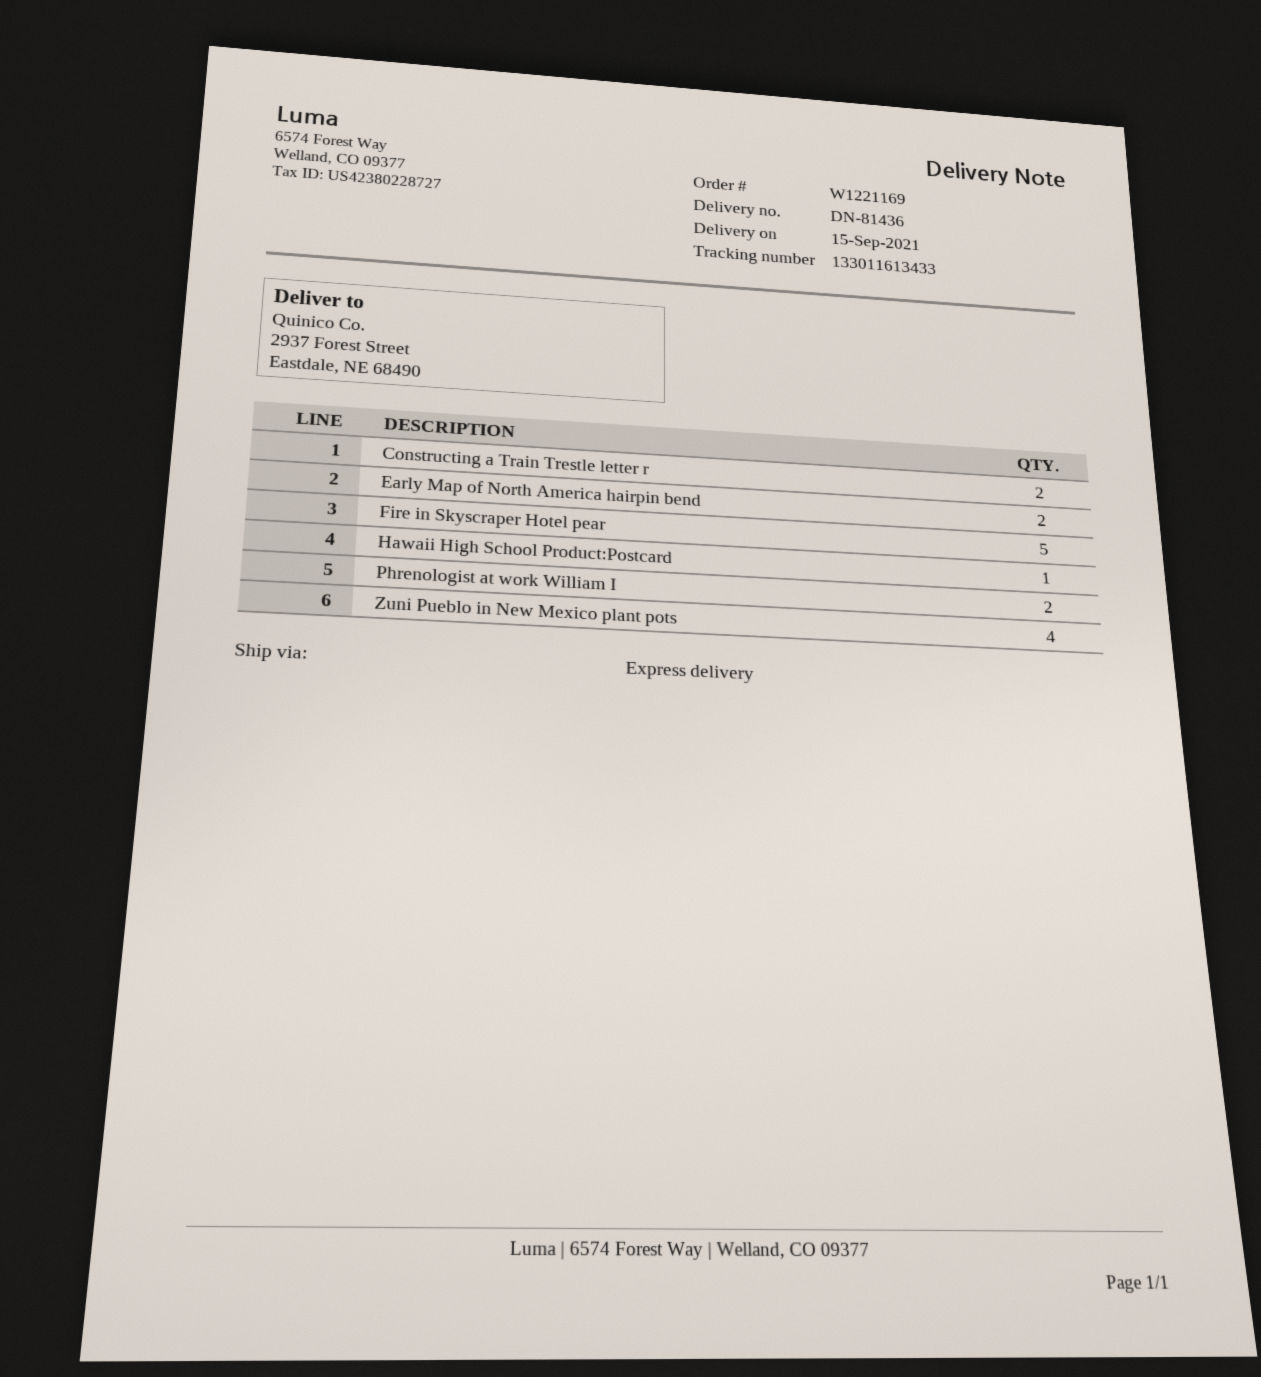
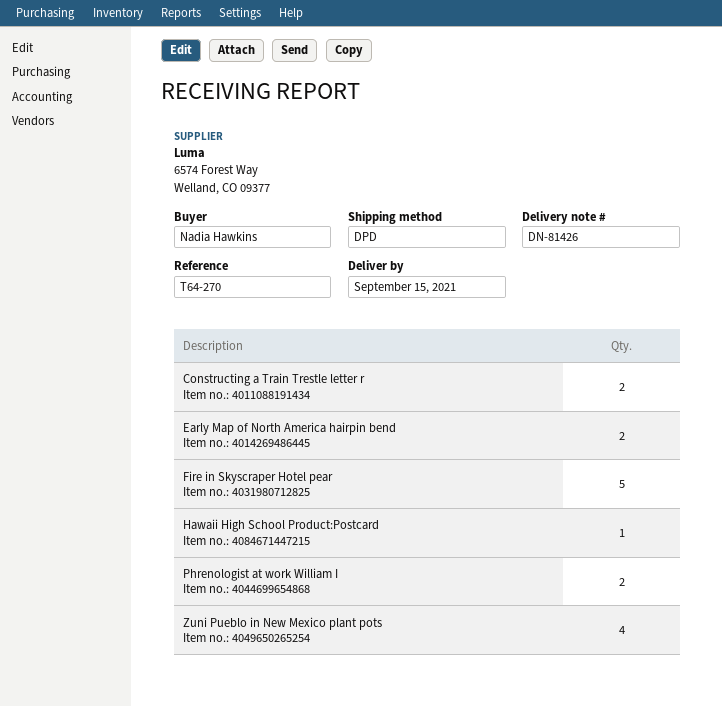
delivery note number: DN-81436 -> DN-81426
shipping method: express -> DPD

